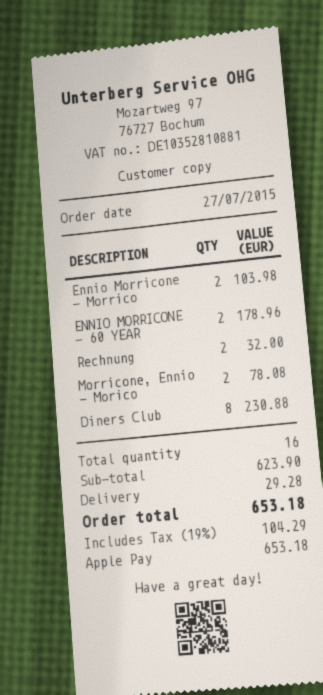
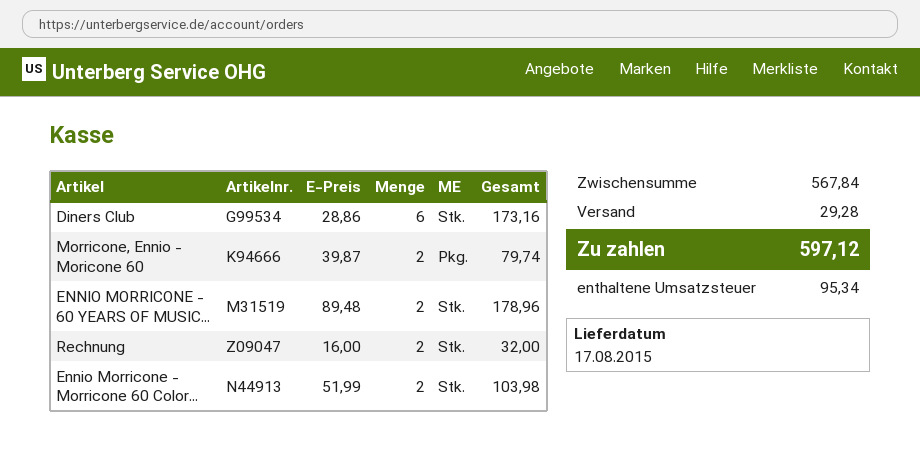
Morricone, Ennio - Morico: 2 for 78.08 -> 2 for 79.74
Diners Club: 8 for 230.88 -> 6 for 173.16
subtotal: 623.90 -> 567.84
tax: 104.29 -> 95.34
total: 653.18 -> 597.12

